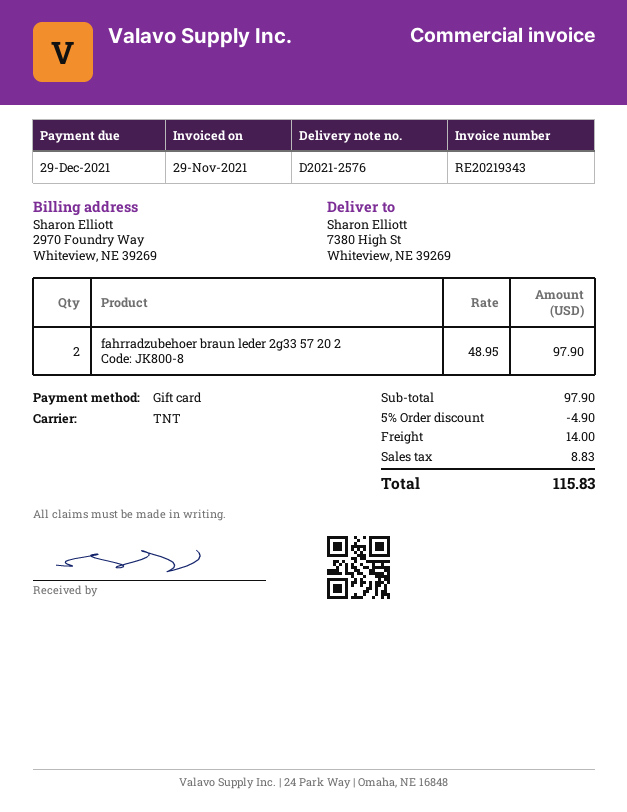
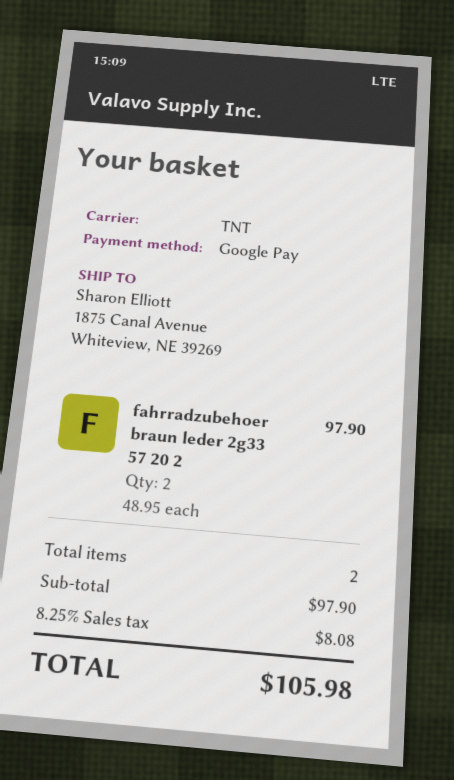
payment method: gift card -> Google Pay
ship to: 7380 High St, Whiteview, NE 39269 -> 1875 Canal Avenue, Whiteview, NE 39269
discount: 5% = 4.90 -> none
shipping: 14.00 -> none
tax: 8.83 -> 8.08
total: 115.83 -> 105.98

